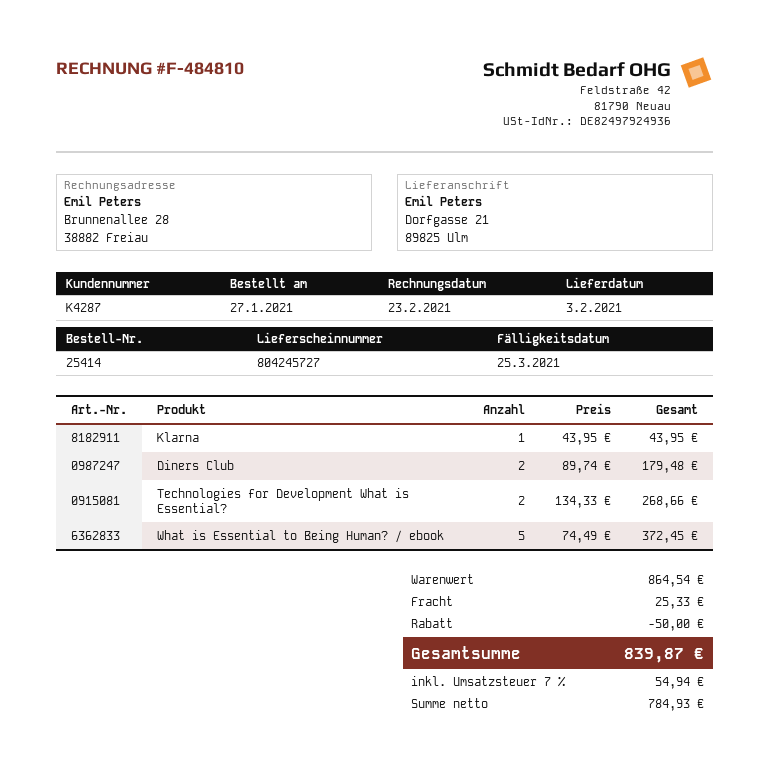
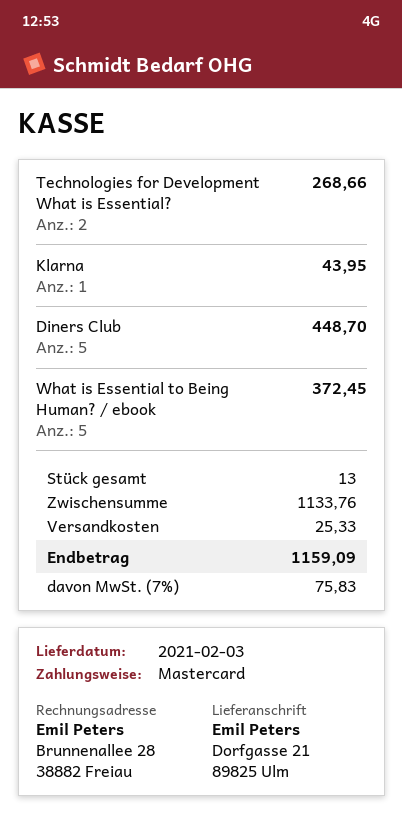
Diners Club: 2 for 179.48 -> 5 for 448.70
subtotal: 864.54 -> 1133.76
discount: 50.00 -> none
tax: 7% = 54.94 -> 7% = 75.83
total: 839.87 -> 1159.09

